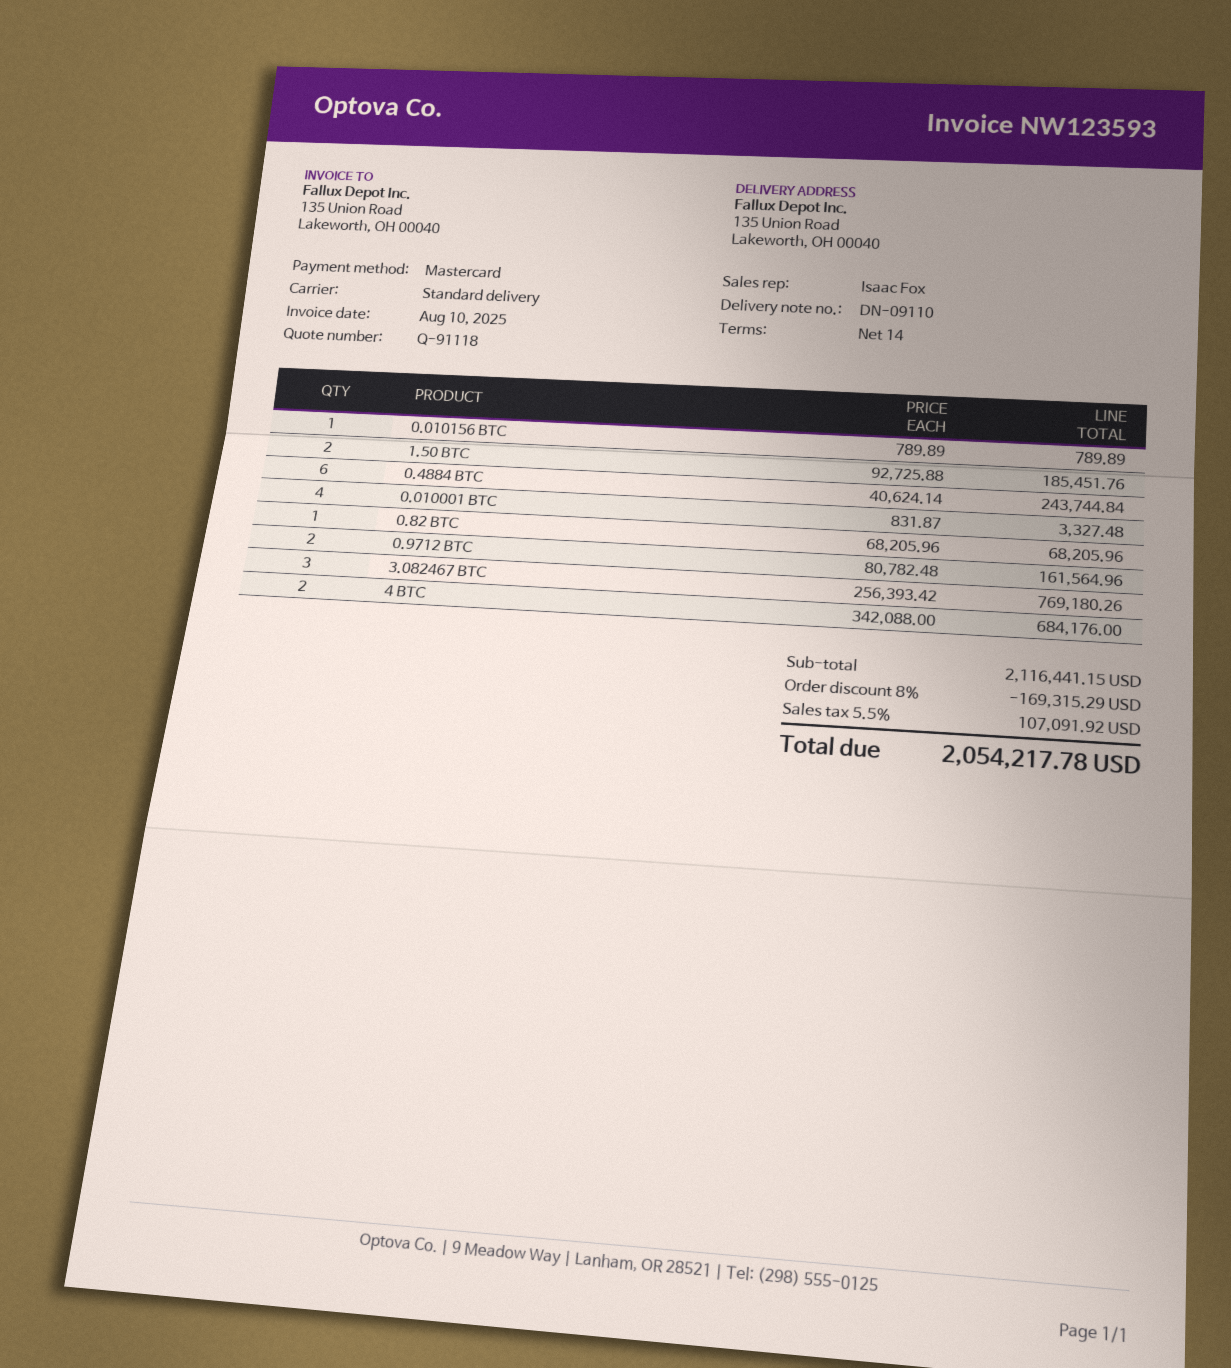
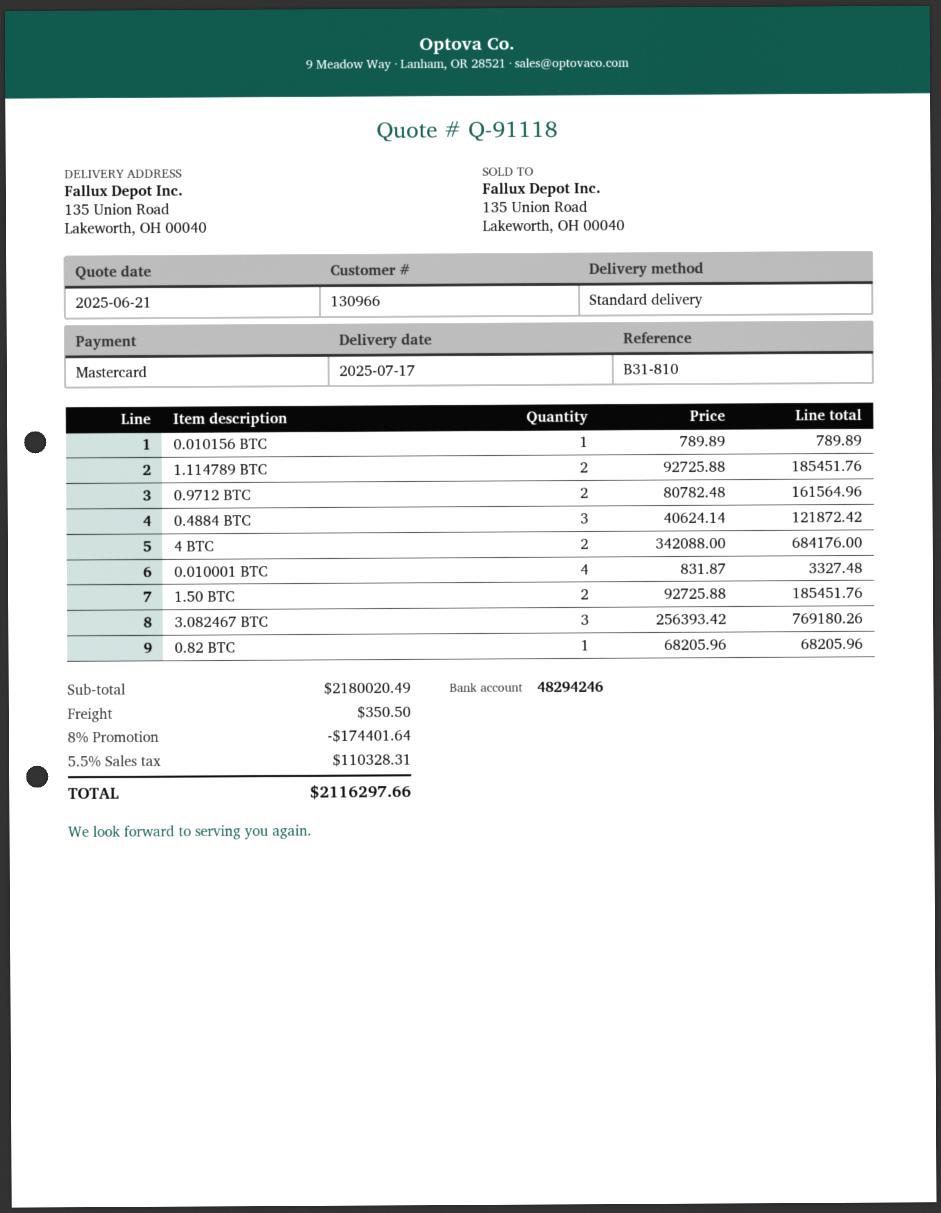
0.4884 BTC: 6 x 40624.14 = 243744.84 -> 3 x 40624.14 = 121872.42
1.114789 BTC: none -> 2 x 92725.88 = 185451.76
subtotal: 2116441.15 -> 2180020.49
discount: 8% = 169315.29 -> 8% = 174401.64
shipping: none -> 350.50
tax: 5.5% = 107091.92 -> 5.5% = 110328.31
total: 2054217.78 -> 2116297.66

